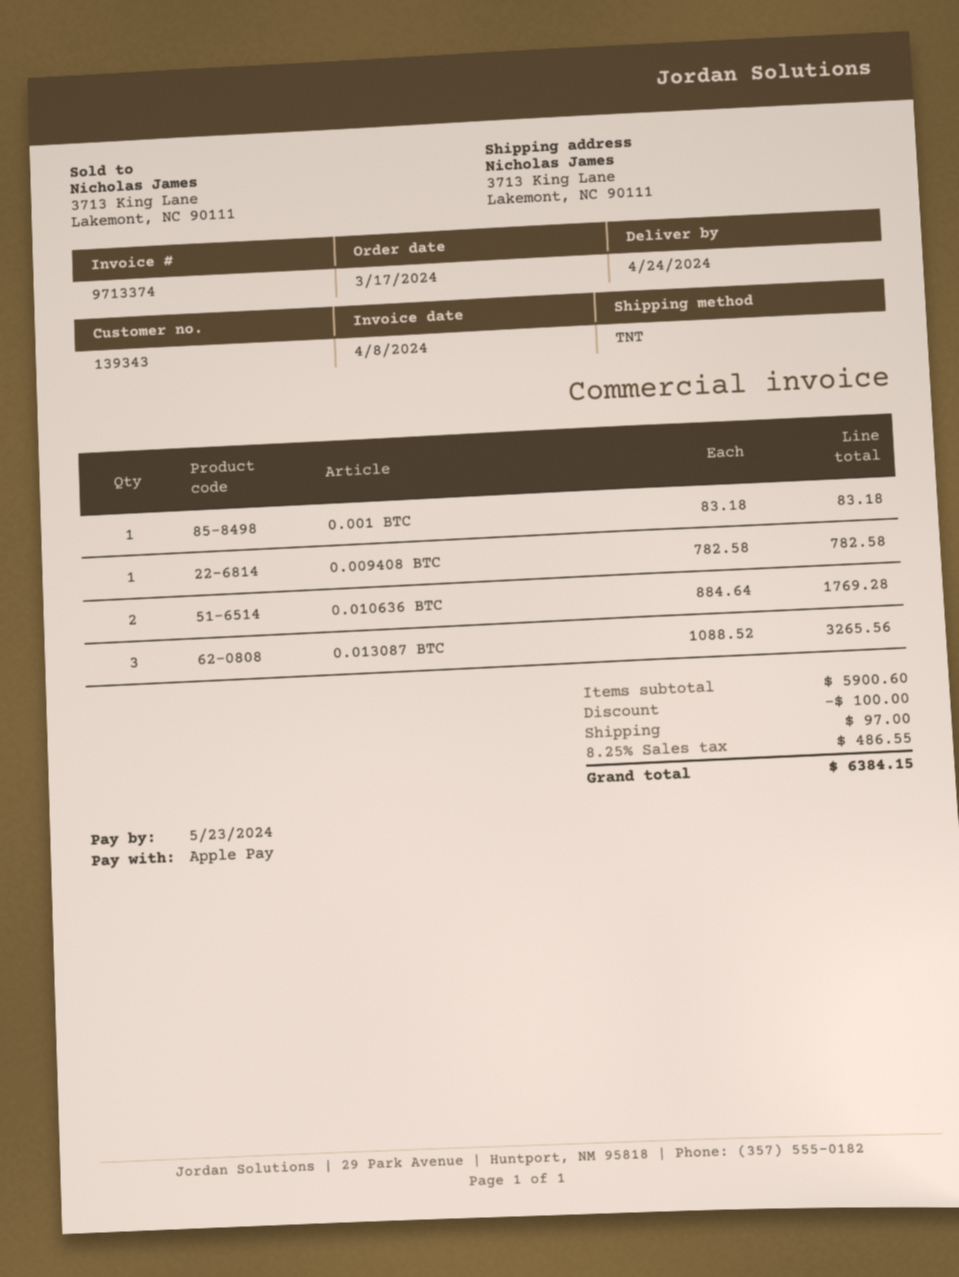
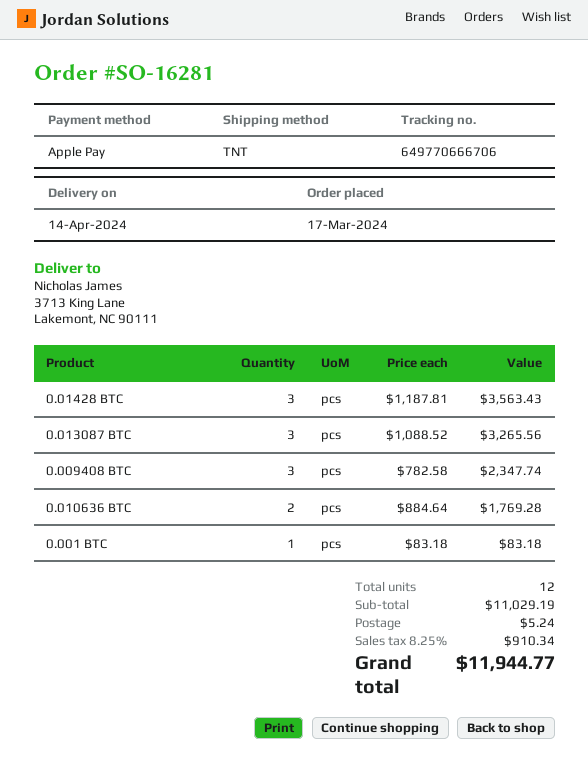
delivery date: 2024-04-24 -> 2024-04-14
0.009408 BTC: 1 x 782.58 = 782.58 -> 3 x 782.58 = 2347.74
0.01428 BTC: none -> 3 x 1187.81 = 3563.43
subtotal: 5900.60 -> 11029.19
discount: 100.00 -> none
shipping: 97.00 -> 5.24
tax: 8.25% = 486.55 -> 8.25% = 910.34
total: 6384.15 -> 11944.77

